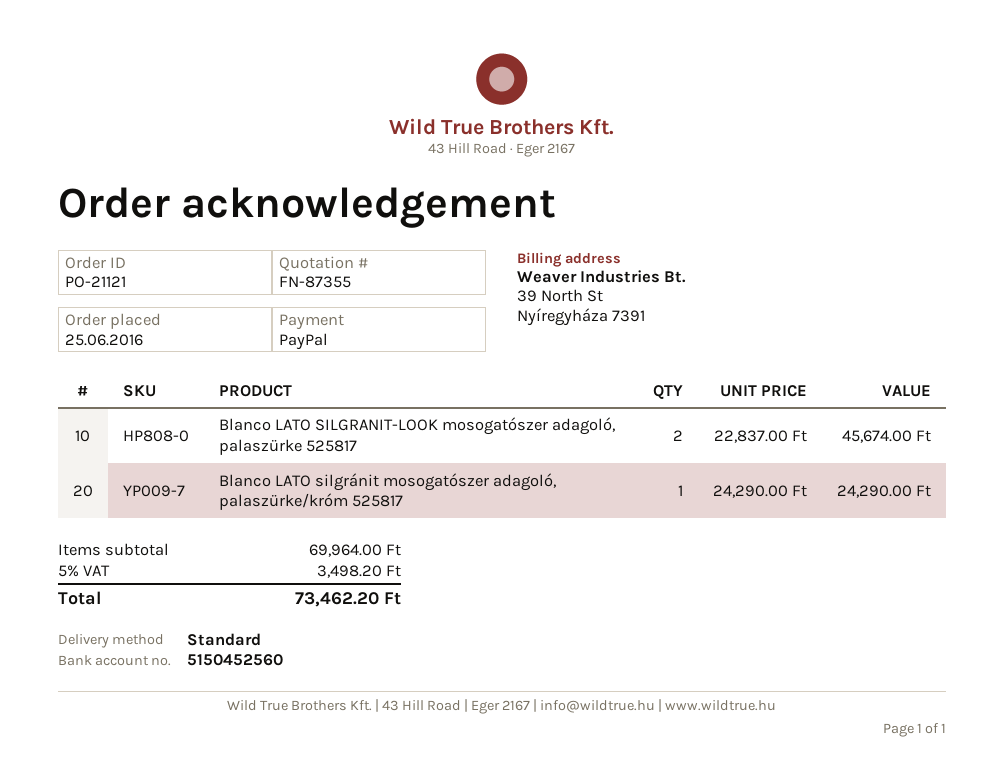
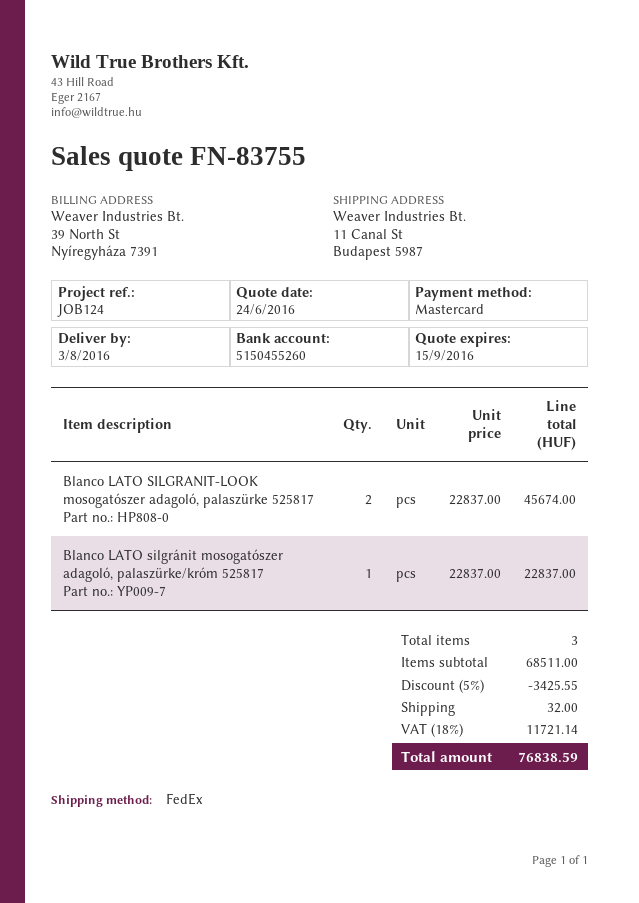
quote number: FN-87355 -> FN-83755
payment method: PayPal -> Mastercard
bank account: 5150452560 -> 5150455260
shipping method: standard -> FedEx
Blanco LATO silgránit mosogatószer adagoló, palaszürke/króm 525817: 1 x 24290.00 = 24290.00 -> 1 x 22837.00 = 22837.00
subtotal: 69964.00 -> 68511.00
discount: none -> 5% = 3425.55
shipping: none -> 32.00
tax: 5% = 3498.20 -> 18% = 11721.14
total: 73462.20 -> 76838.59

